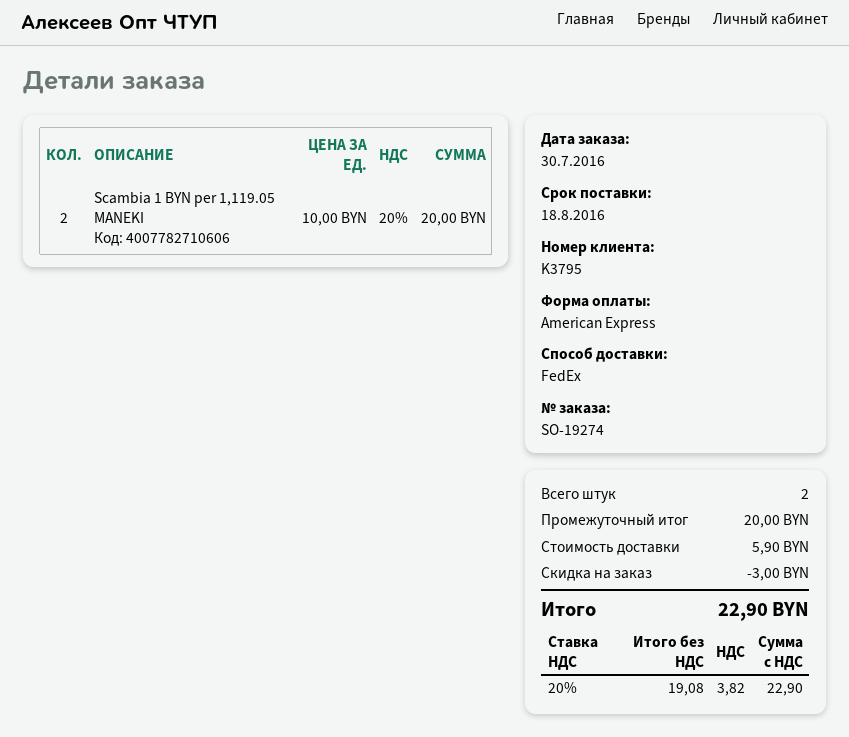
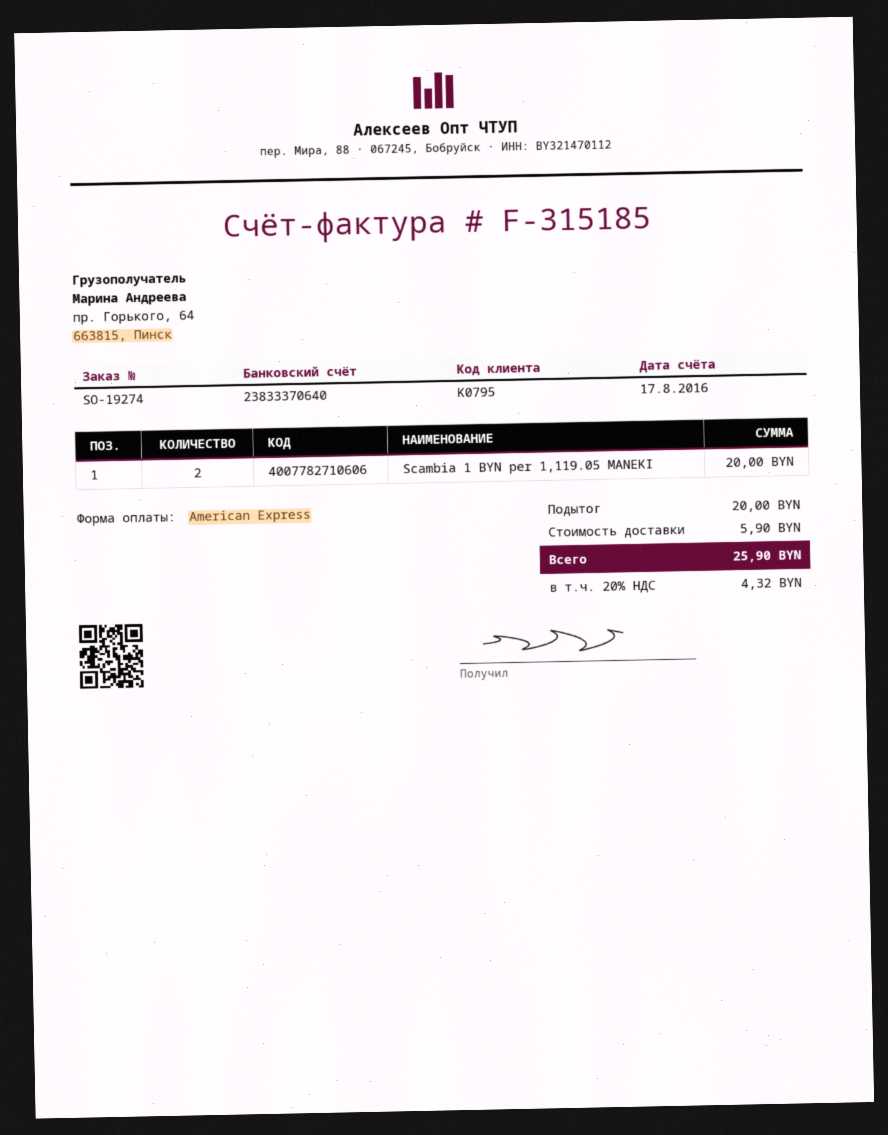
customer number: K3795 -> K0795
discount: 3.00 -> none
tax: 20% = 3.82 -> 20% = 4.32
total: 22.90 -> 25.90

